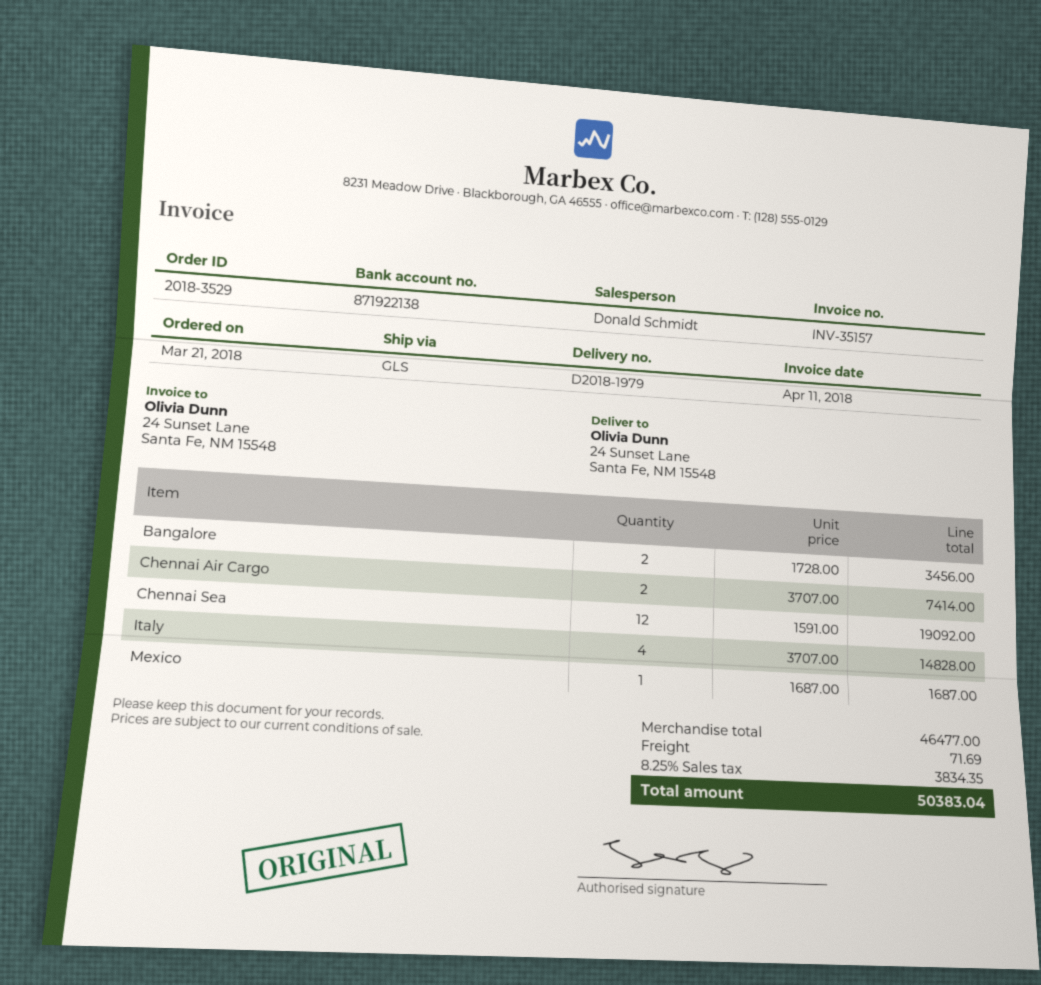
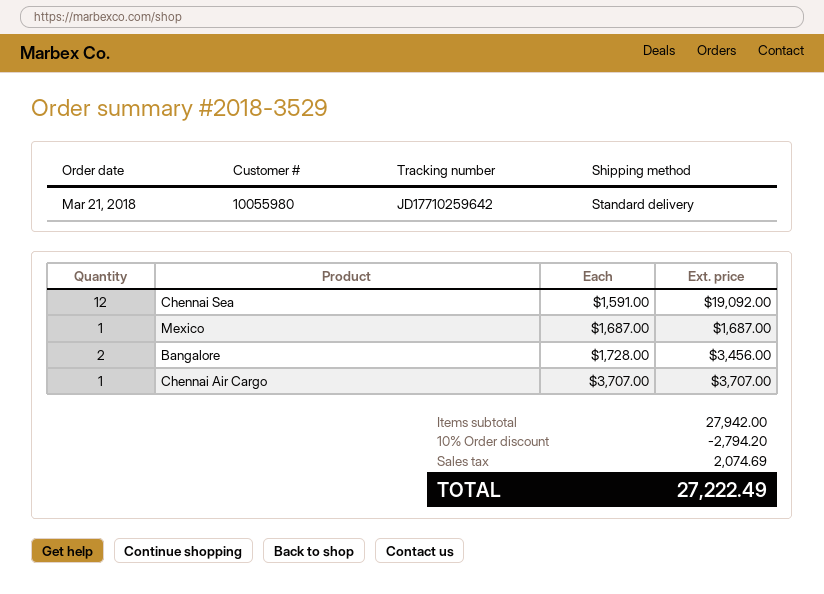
shipping method: GLS -> standard
Chennai Air Cargo: 2 x 3707.00 = 7414.00 -> 1 x 3707.00 = 3707.00
Italy: 4 x 3707.00 = 14828.00 -> none
subtotal: 46477.00 -> 27942.00
discount: none -> 10% = 2794.20
shipping: 71.69 -> none
tax: 3834.35 -> 2074.69
total: 50383.04 -> 27222.49

